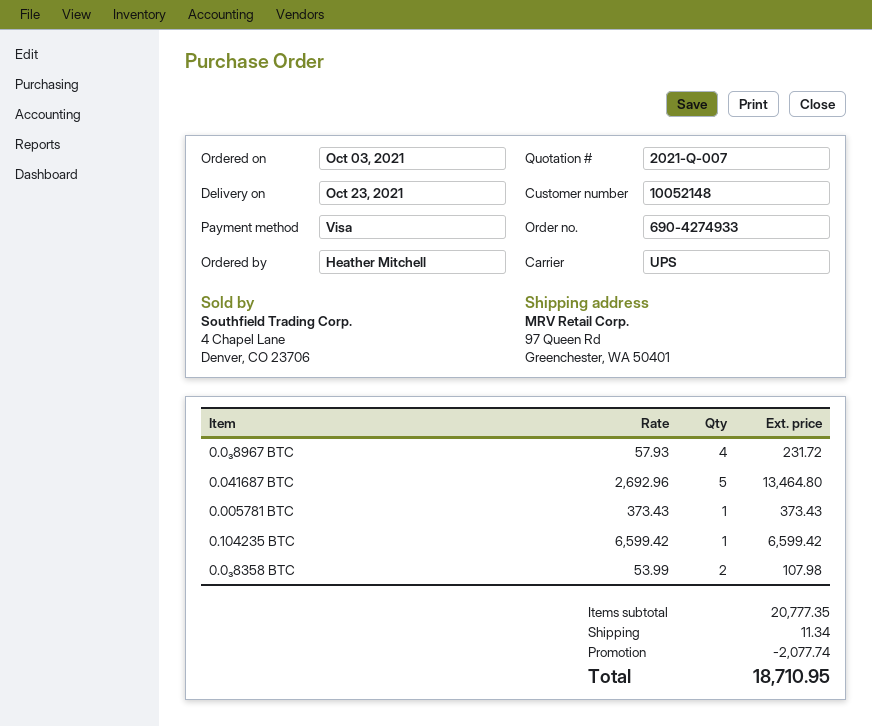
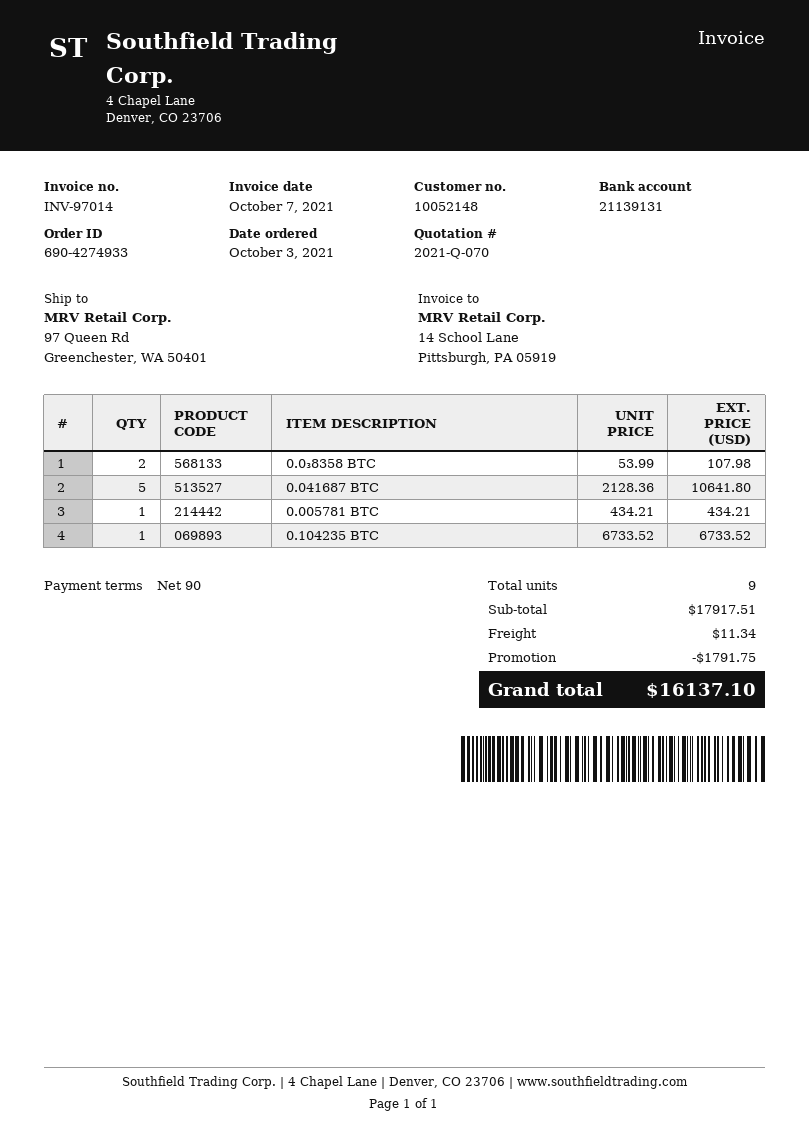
quote number: 2021-Q-007 -> 2021-Q-070
0.0₃8967 BTC: 4 x 57.93 = 231.72 -> none
0.041687 BTC: 5 x 2692.96 = 13464.80 -> 5 x 2128.36 = 10641.80
0.005781 BTC: 1 x 373.43 = 373.43 -> 1 x 434.21 = 434.21
0.104235 BTC: 1 x 6599.42 = 6599.42 -> 1 x 6733.52 = 6733.52
subtotal: 20777.35 -> 17917.51
discount: 2077.74 -> 1791.75
total: 18710.95 -> 16137.10

